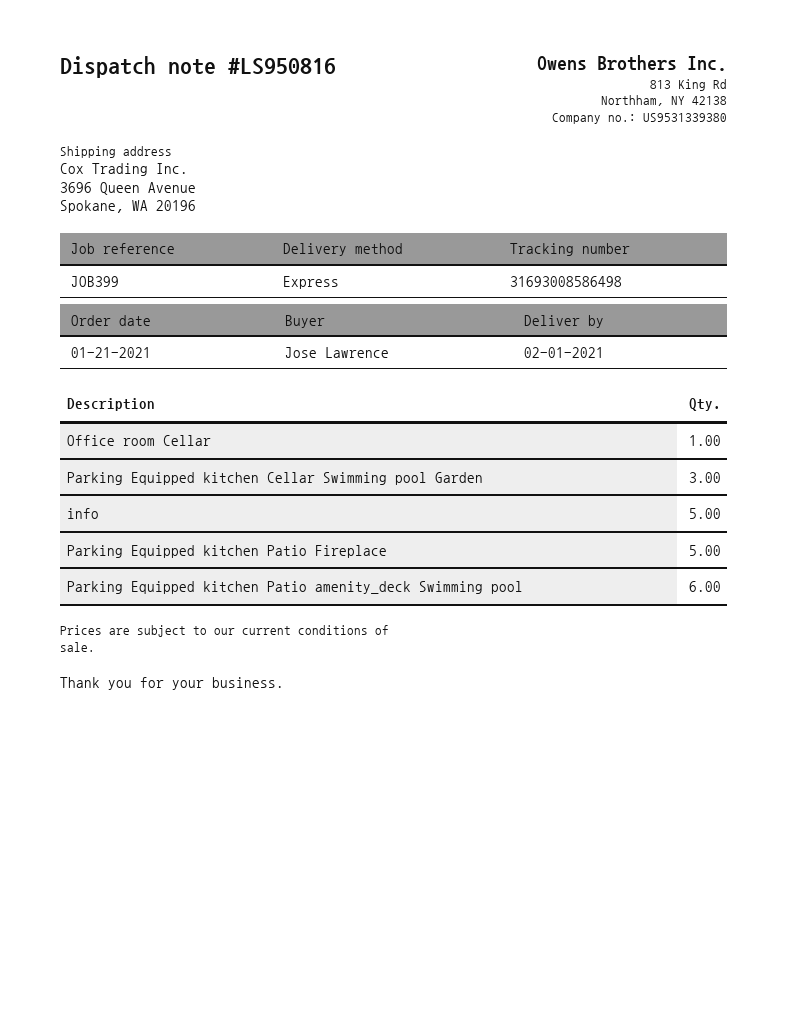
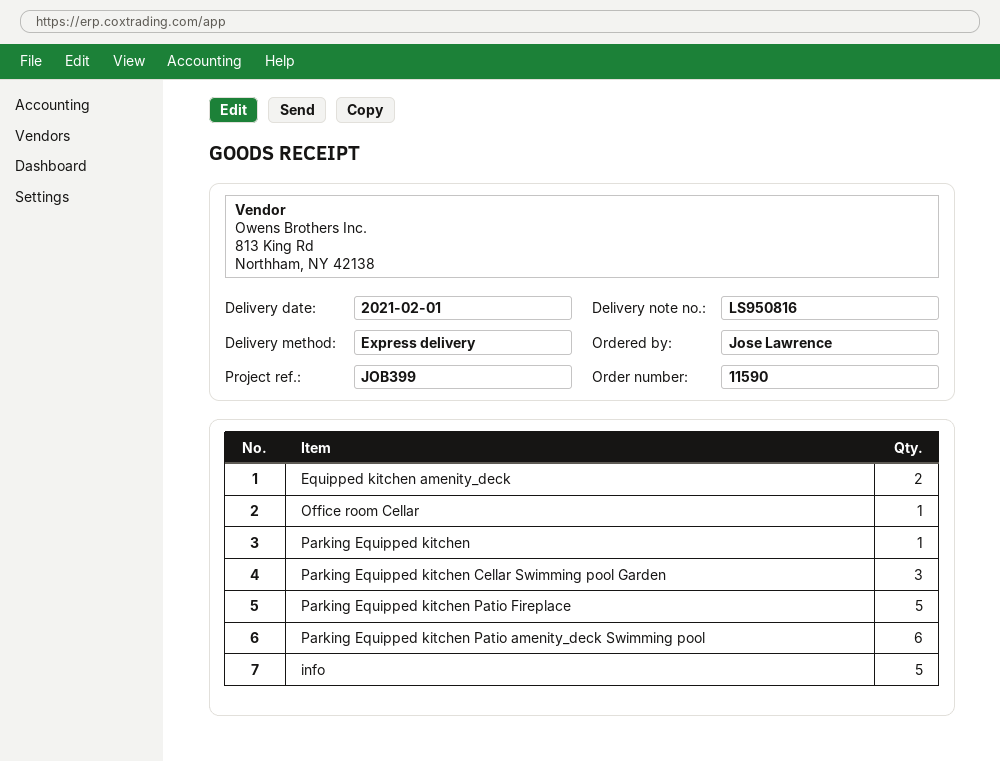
Equipped kitchen amenity_deck: none -> 2
Parking Equipped kitchen: none -> 1

